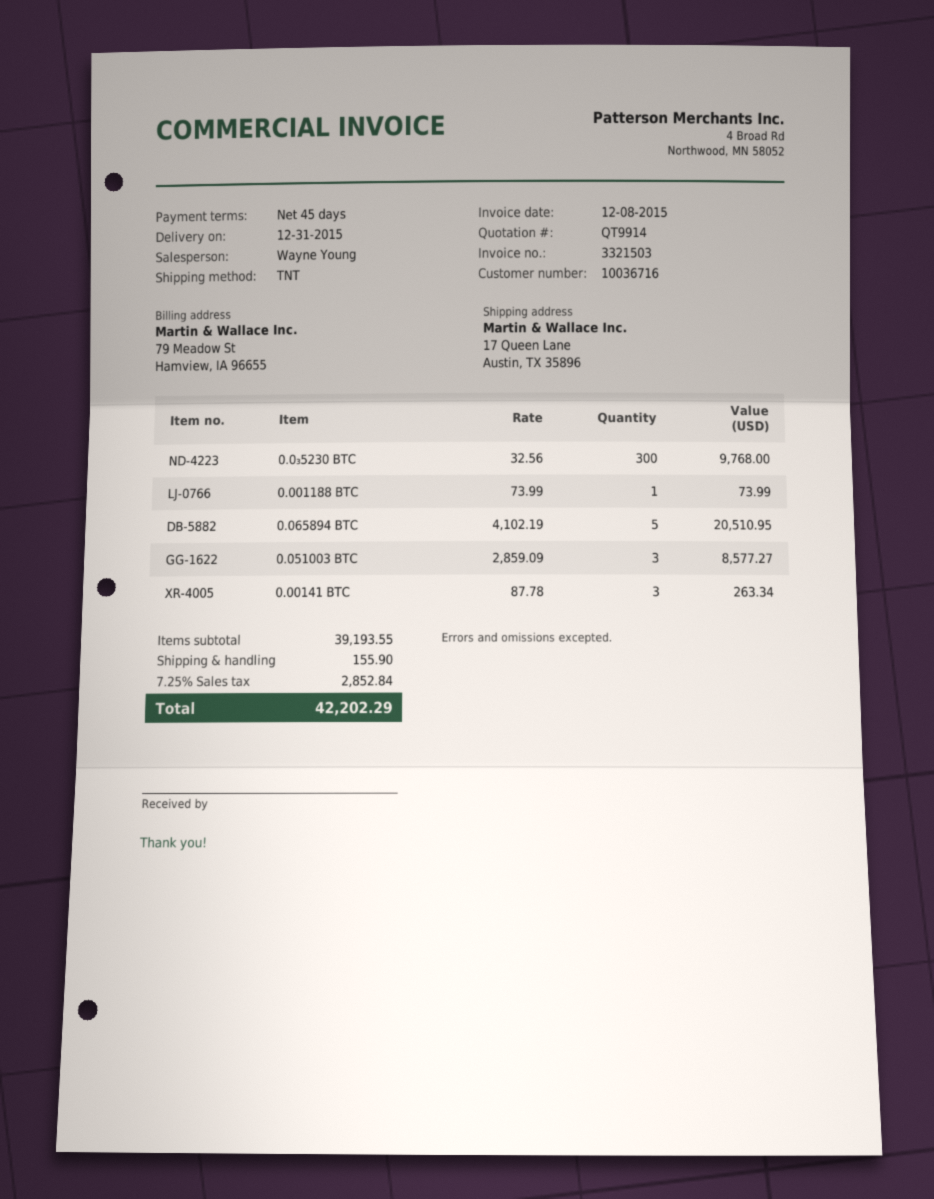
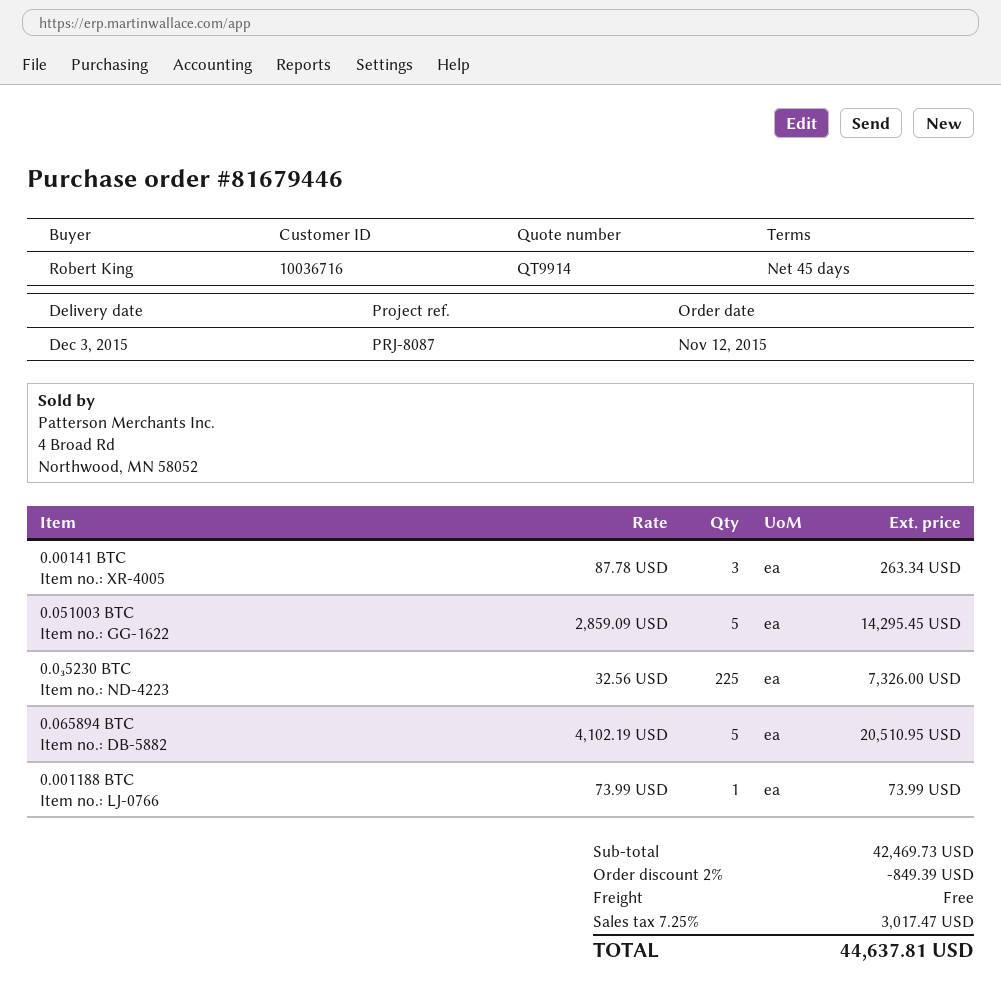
delivery date: 2015-12-31 -> 2015-12-03
0.0₃5230 BTC: 300 x 32.56 = 9768.00 -> 225 x 32.56 = 7326.00
0.051003 BTC: 3 x 2859.09 = 8577.27 -> 5 x 2859.09 = 14295.45
subtotal: 39193.55 -> 42469.73
discount: none -> 2% = 849.39
shipping: 155.90 -> 0.00
tax: 7.25% = 2852.84 -> 7.25% = 3017.47
total: 42202.29 -> 44637.81

